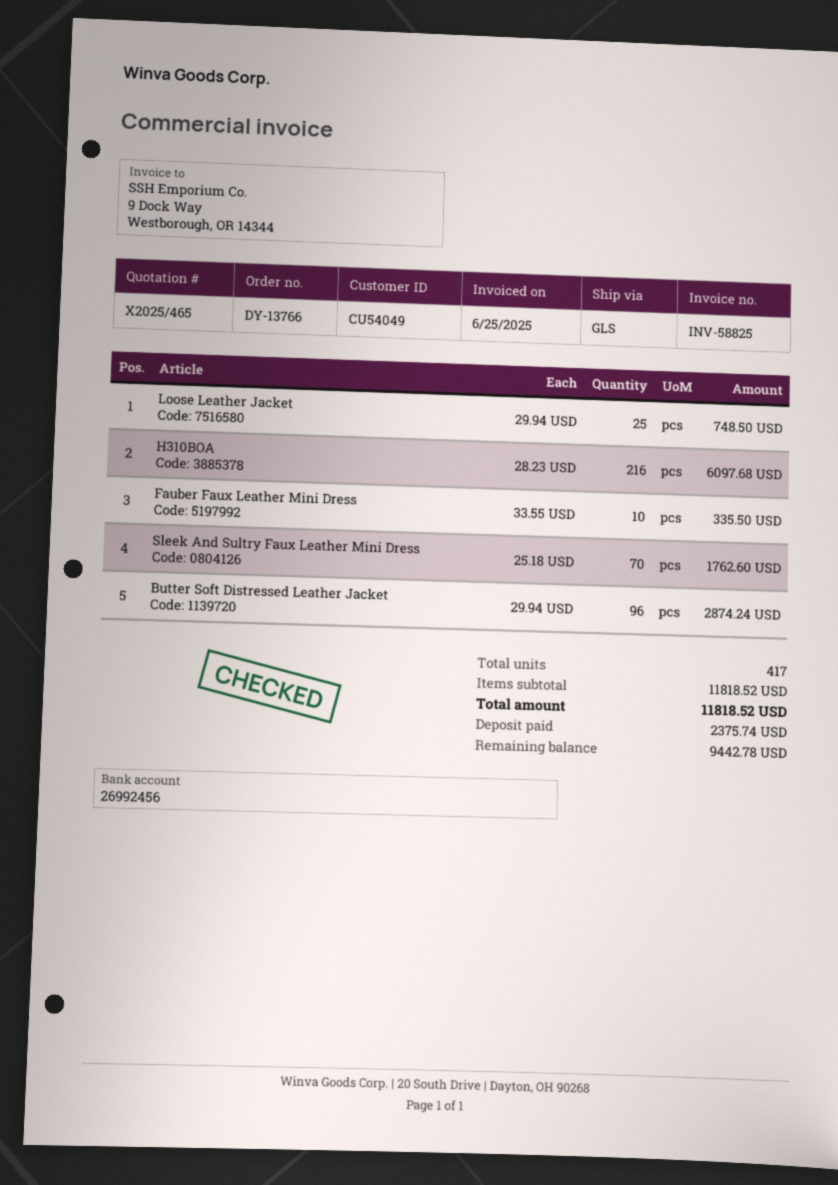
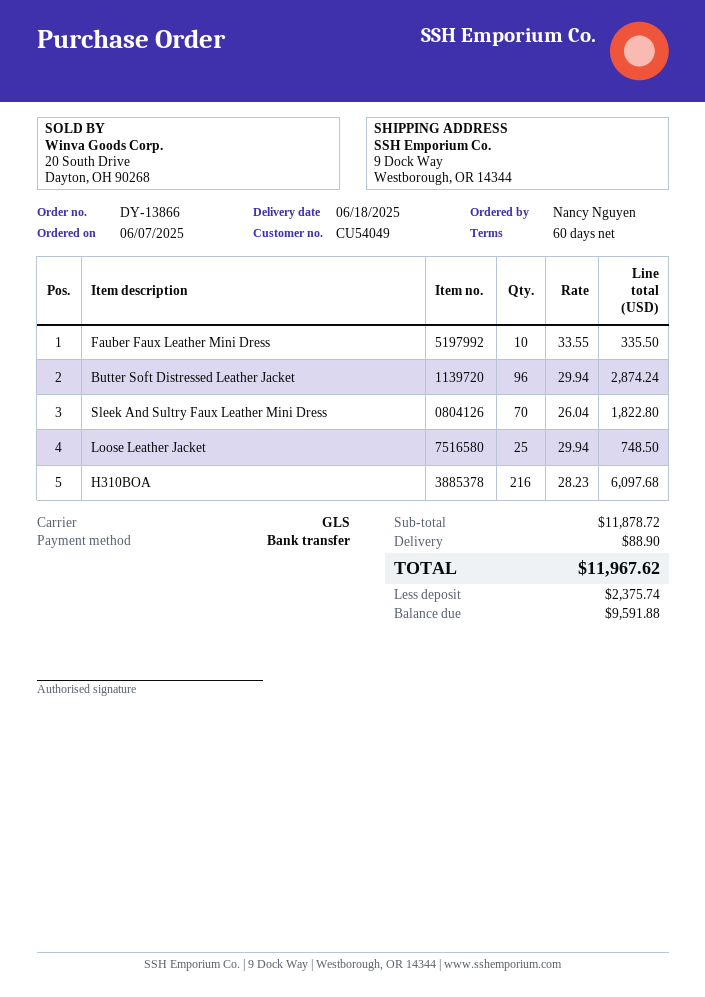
order number: DY-13766 -> DY-13866
Sleek And Sultry Faux Leather Mini Dress: 70 x 25.18 = 1762.60 -> 70 x 26.04 = 1822.80
subtotal: 11818.52 -> 11878.72
shipping: none -> 88.90
total: 11818.52 -> 11967.62
balance: 9442.78 -> 9591.88

